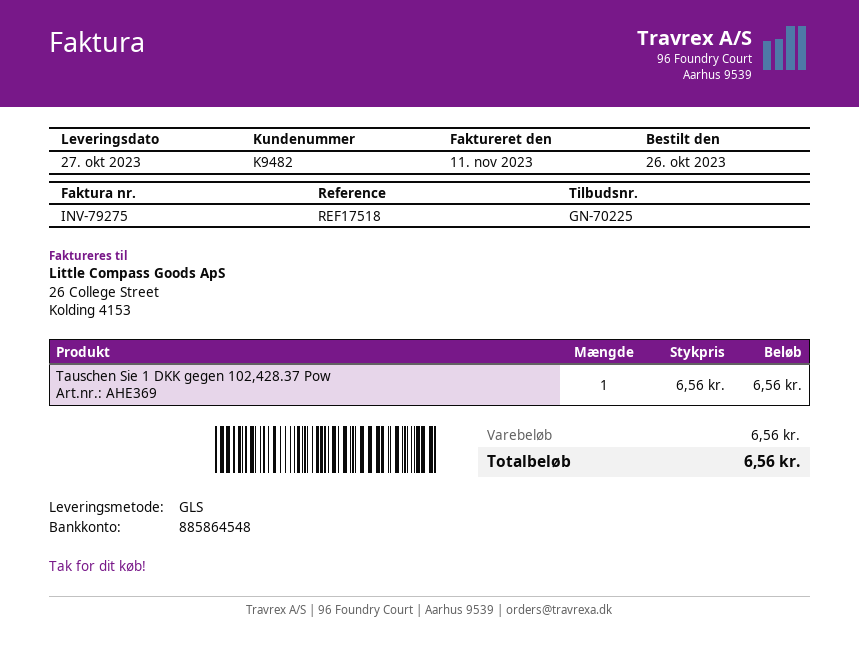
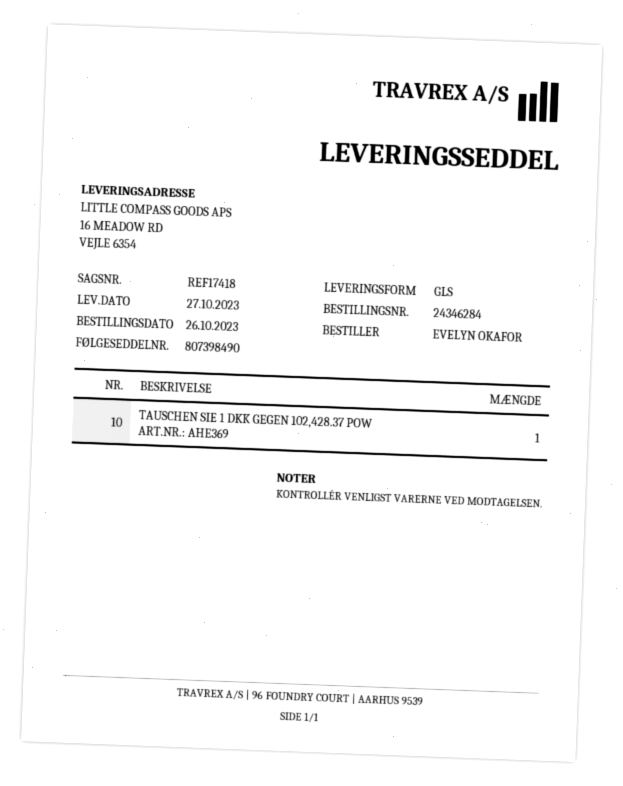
reference: REF17518 -> REF17418

